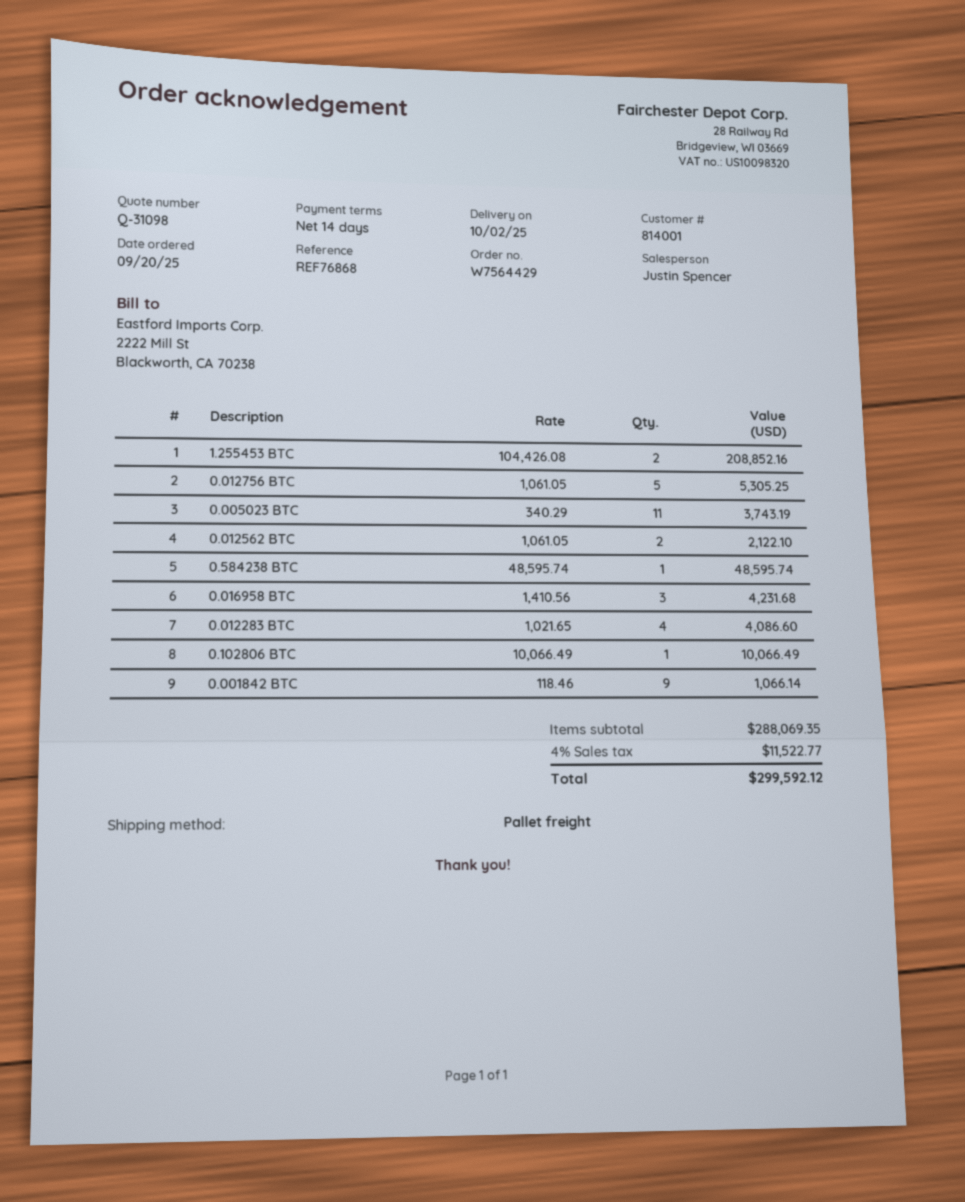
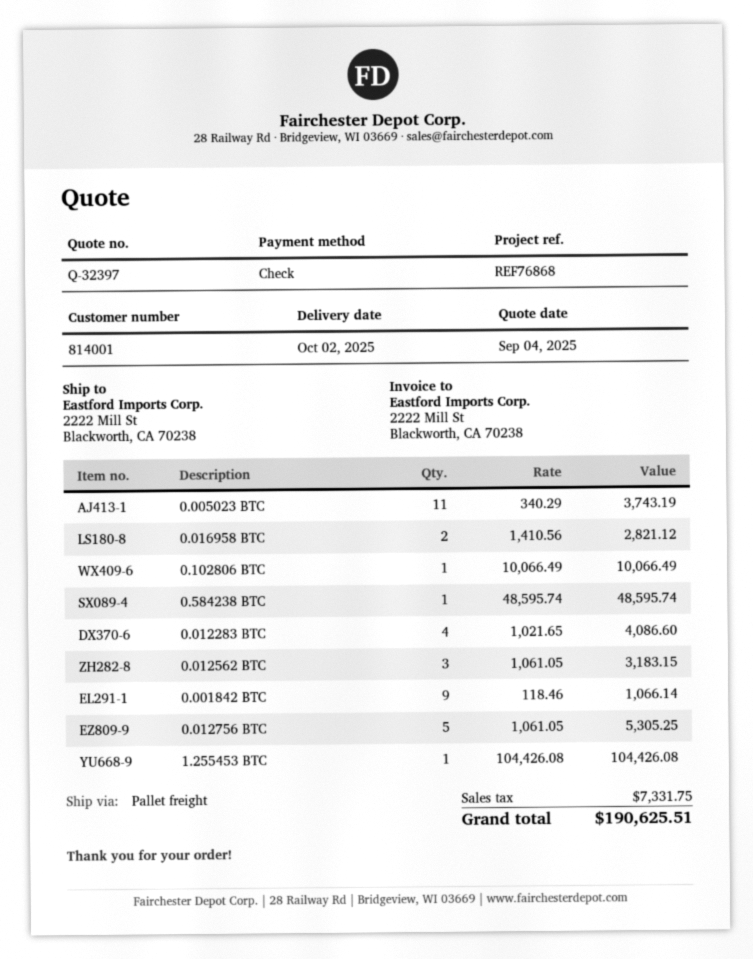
quote number: Q-31098 -> Q-32397
1.255453 BTC: 2 x 104426.08 = 208852.16 -> 1 x 104426.08 = 104426.08
0.012562 BTC: 2 x 1061.05 = 2122.10 -> 3 x 1061.05 = 3183.15
0.016958 BTC: 3 x 1410.56 = 4231.68 -> 2 x 1410.56 = 2821.12
tax: 11522.77 -> 7331.75
total: 299592.12 -> 190625.51

